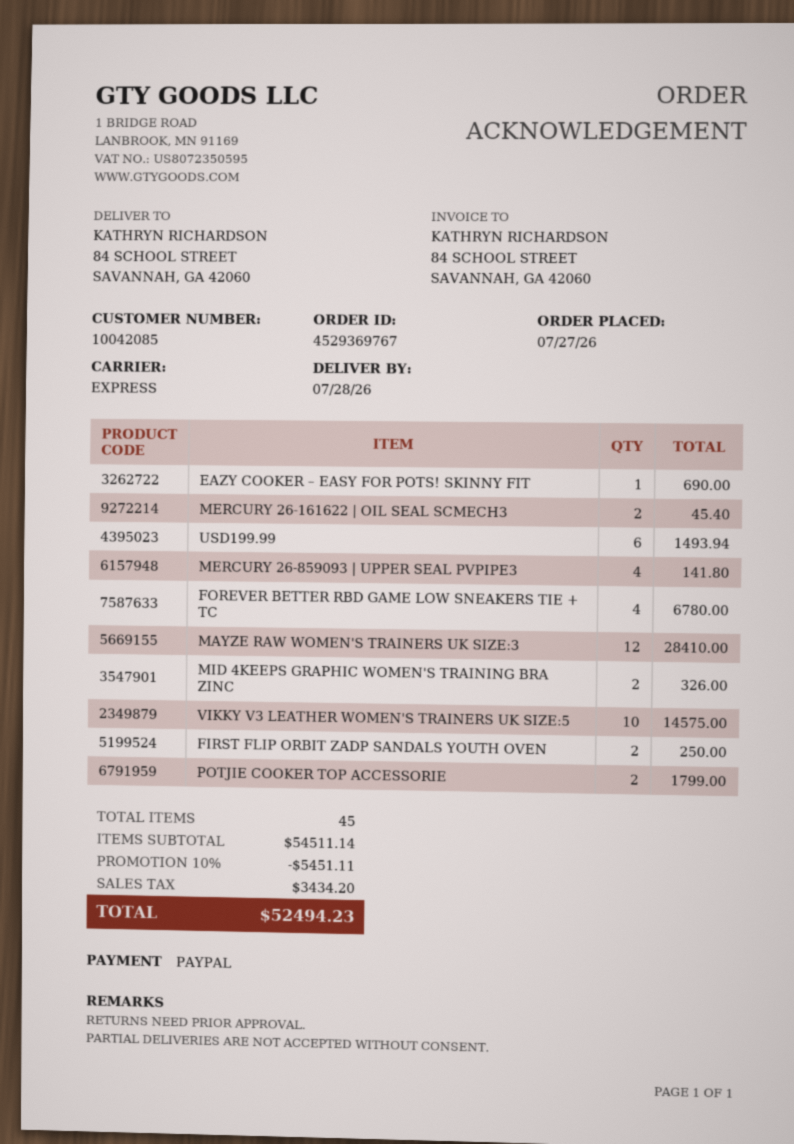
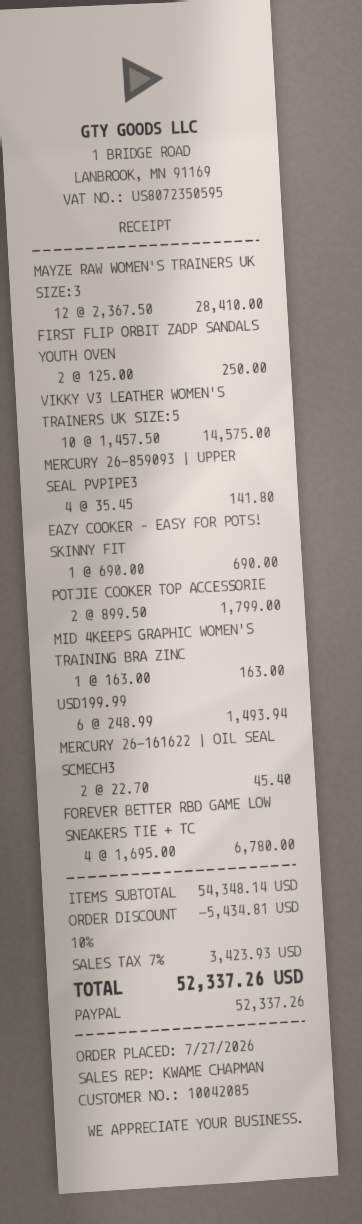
MID 4KEEPS GRAPHIC WOMEN'S TRAINING BRA ZINC: 2 for 326.00 -> 1 for 163.00
subtotal: 54511.14 -> 54348.14
discount: 10% = 5451.11 -> 10% = 5434.81
tax: 3434.20 -> 3423.93
total: 52494.23 -> 52337.26

